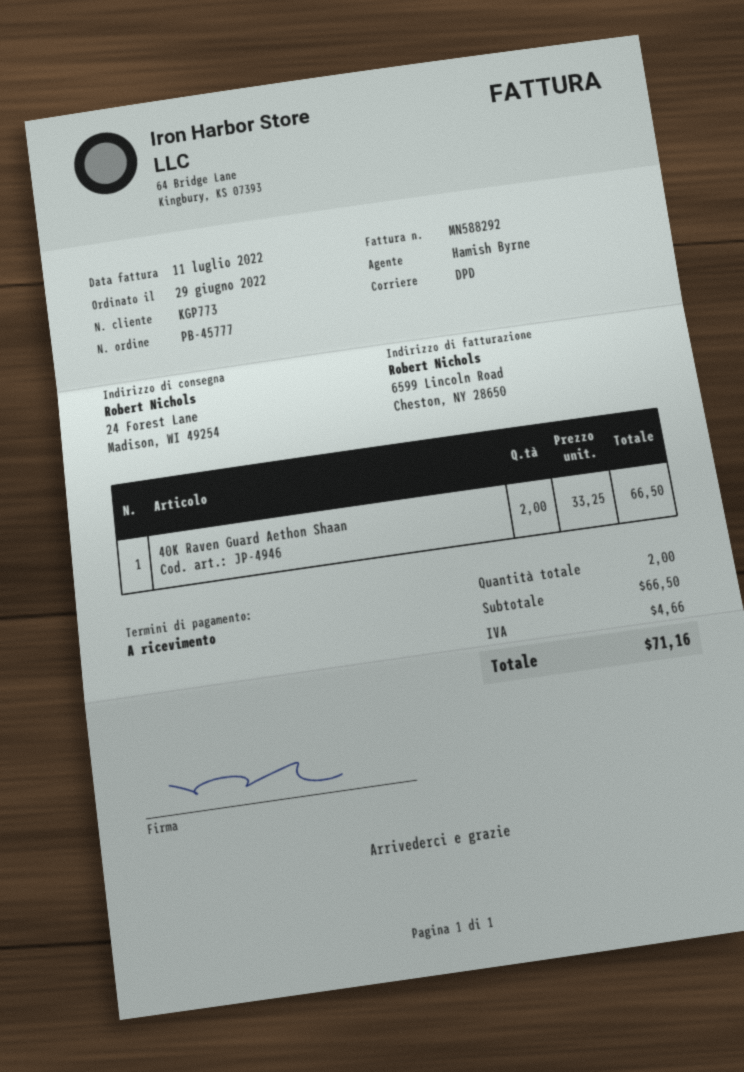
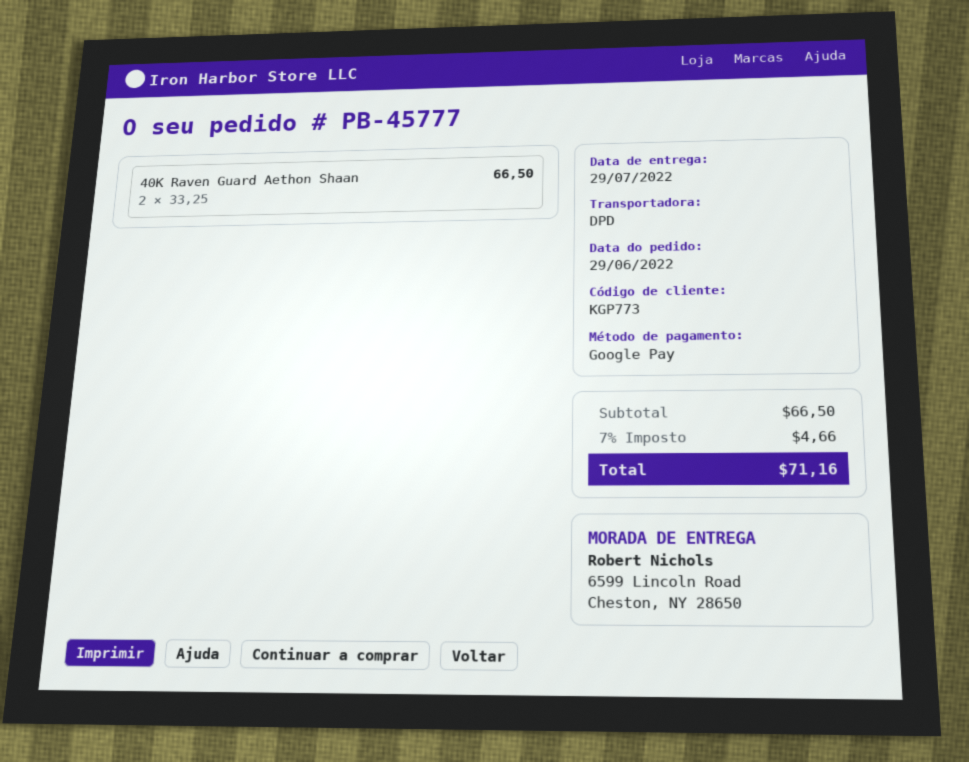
ship to: 24 Forest Lane, Madison, WI 49254 -> 6599 Lincoln Road, Cheston, NY 28650

